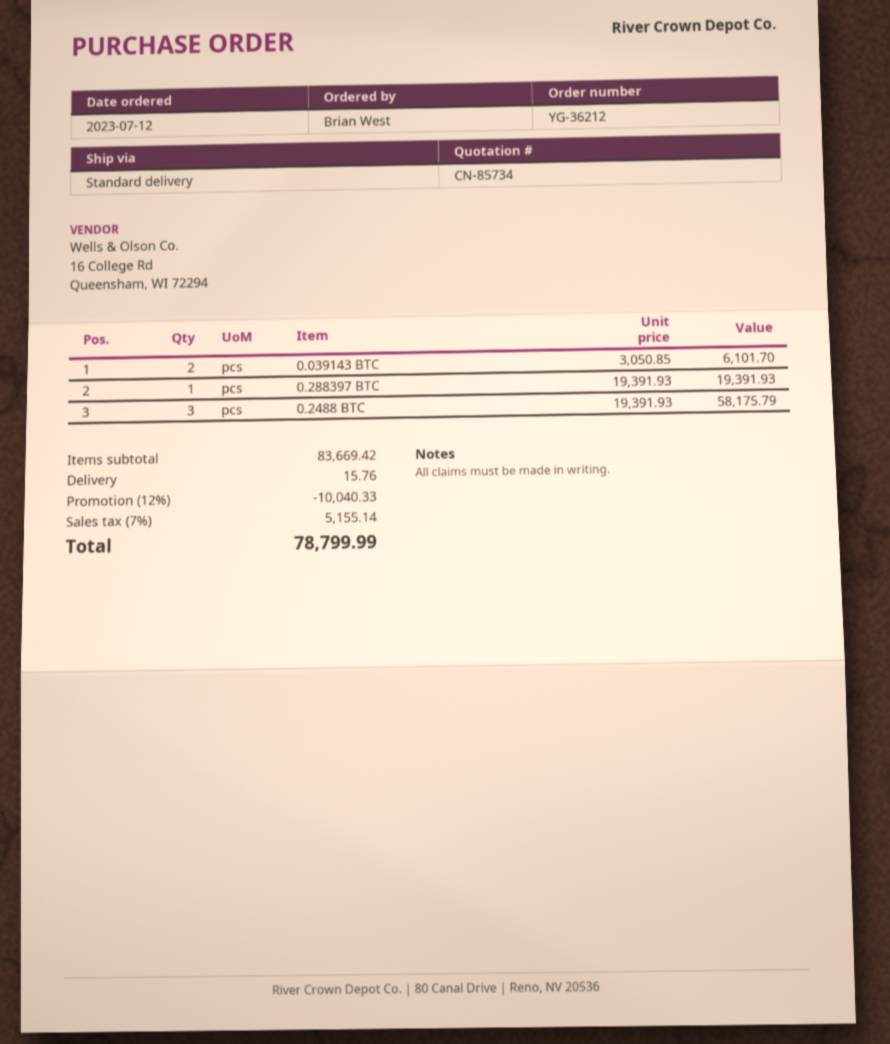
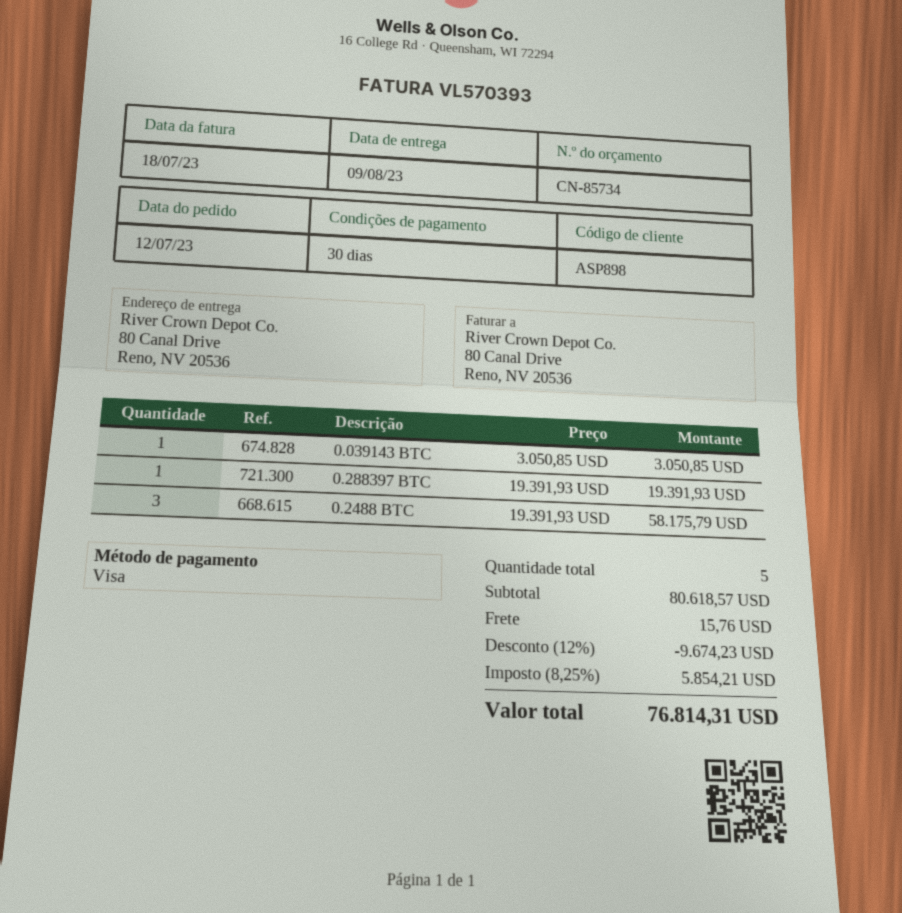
0.039143 BTC: 2 x 3050.85 = 6101.70 -> 1 x 3050.85 = 3050.85
subtotal: 83669.42 -> 80618.57
discount: 12% = 10040.33 -> 12% = 9674.23
tax: 7% = 5155.14 -> 8.25% = 5854.21
total: 78799.99 -> 76814.31

